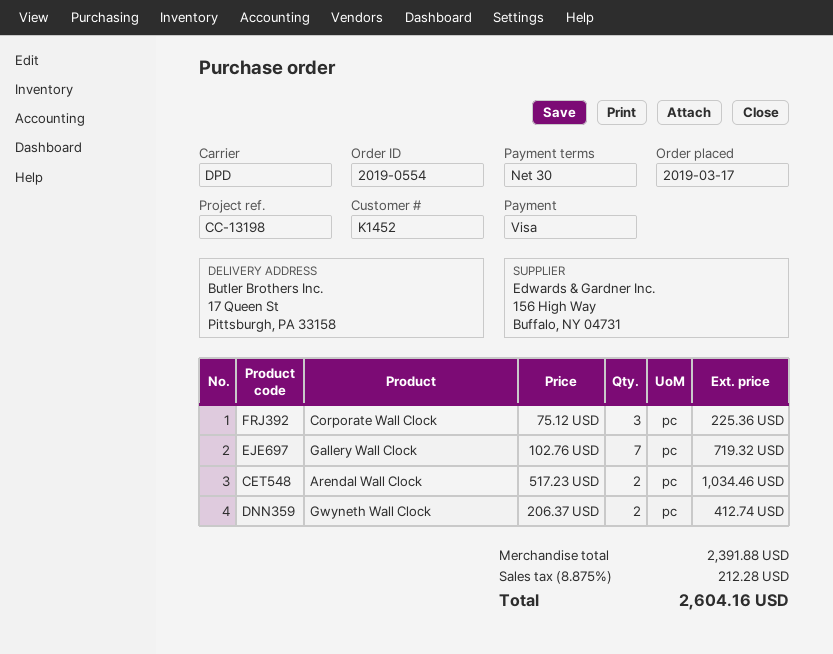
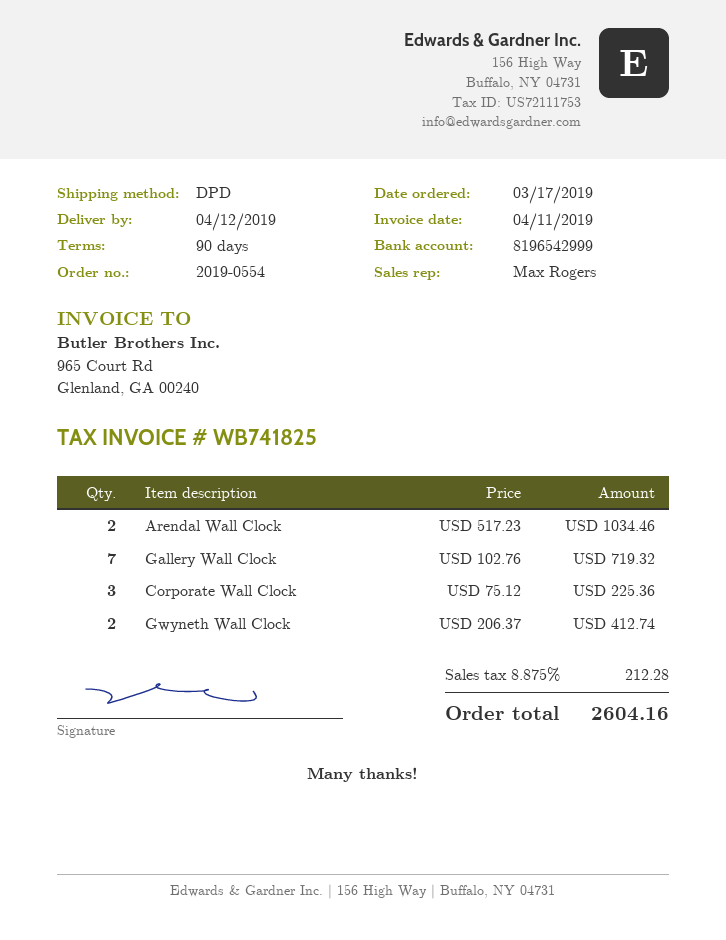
payment terms: 30 days -> 90 days

